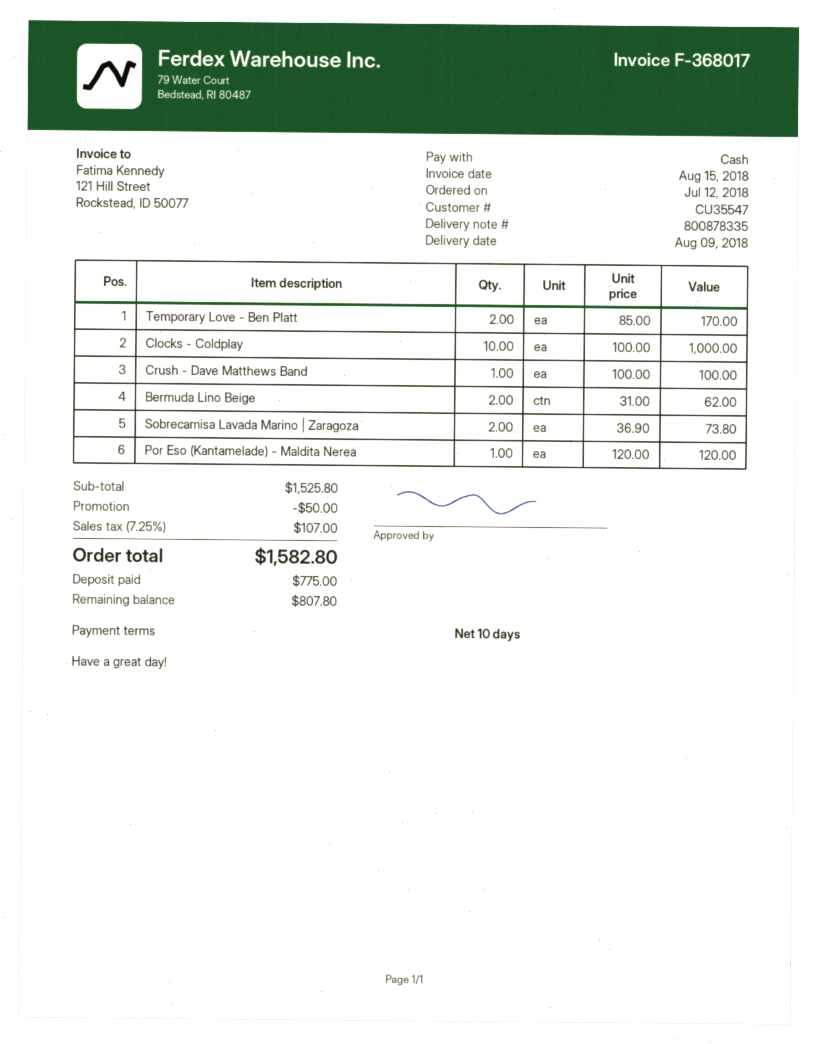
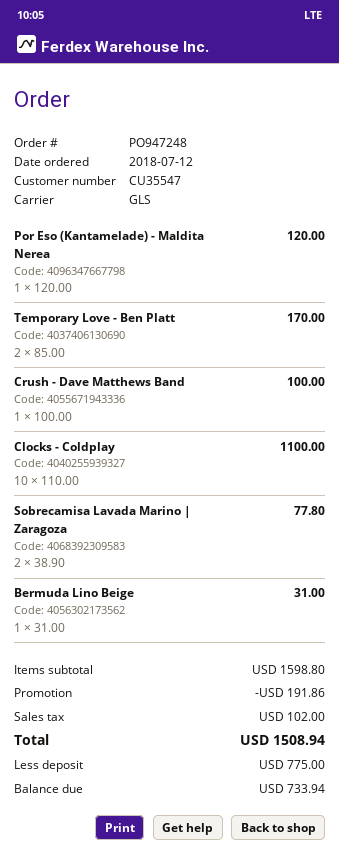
Clocks - Coldplay: 10 x 100.00 = 1000.00 -> 10 x 110.00 = 1100.00
Bermuda Lino Beige: 2 x 31.00 = 62.00 -> 1 x 31.00 = 31.00
Sobrecamisa Lavada Marino | Zaragoza: 2 x 36.90 = 73.80 -> 2 x 38.90 = 77.80
subtotal: 1525.80 -> 1598.80
discount: 50.00 -> 191.86
tax: 107.00 -> 102.00
total: 1582.80 -> 1508.94
balance: 807.80 -> 733.94

